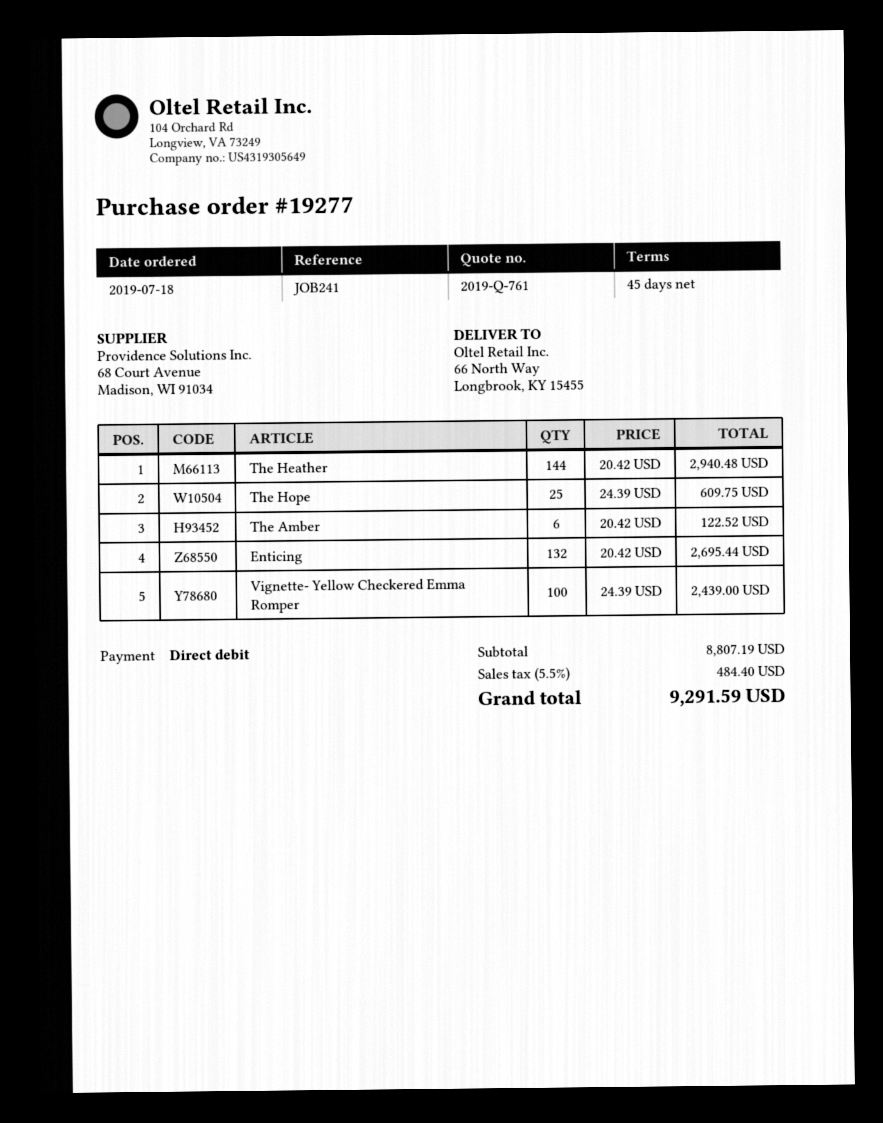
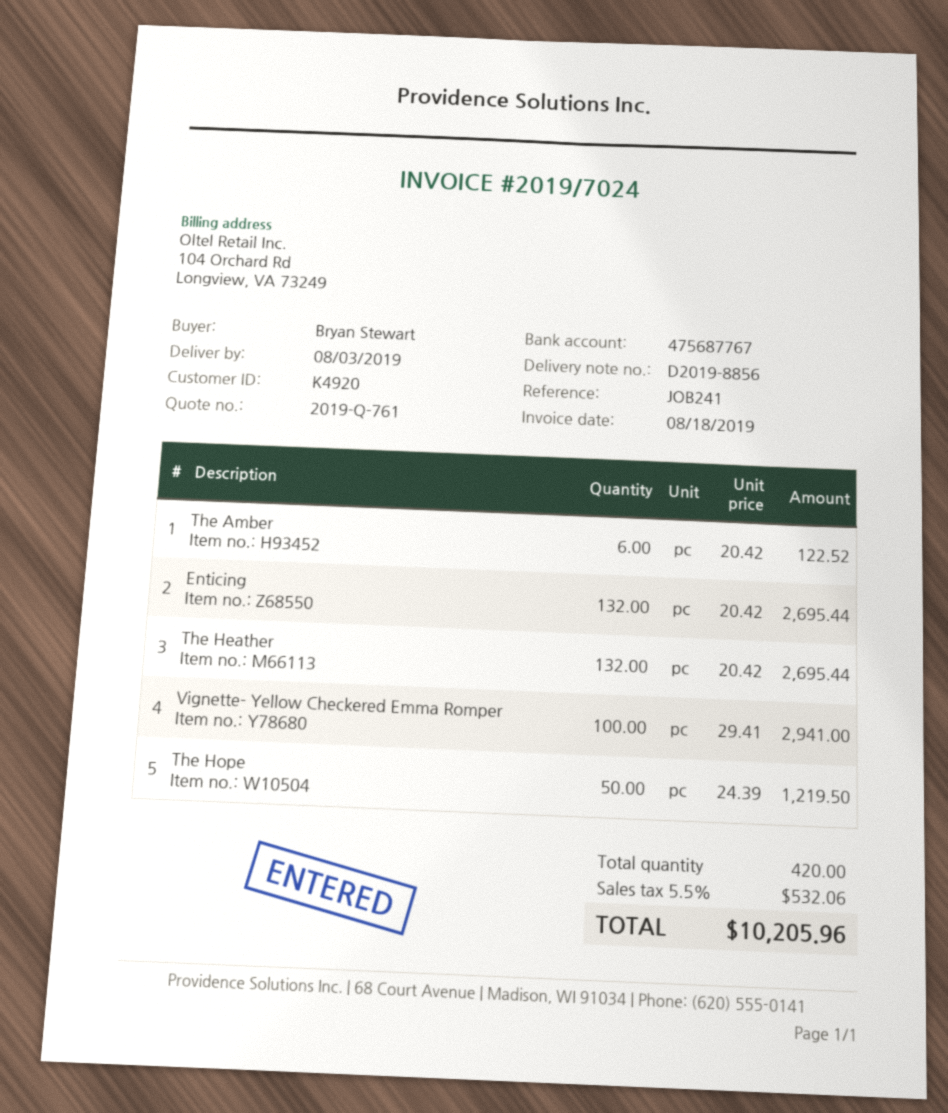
The Heather: 144 x 20.42 = 2940.48 -> 132 x 20.42 = 2695.44
The Hope: 25 x 24.39 = 609.75 -> 50 x 24.39 = 1219.50
Vignette- Yellow Checkered Emma Romper: 100 x 24.39 = 2439.00 -> 100 x 29.41 = 2941.00
tax: 5.5% = 484.40 -> 5.5% = 532.06
total: 9291.59 -> 10205.96

